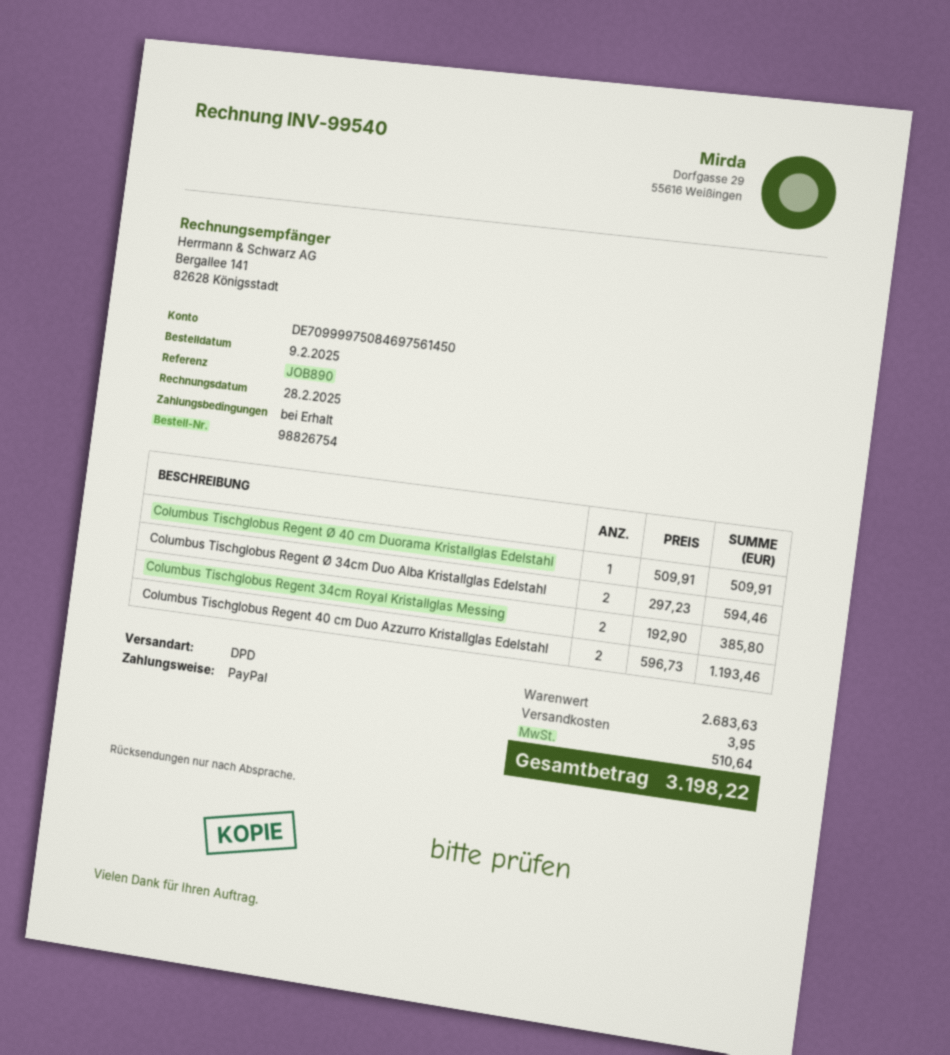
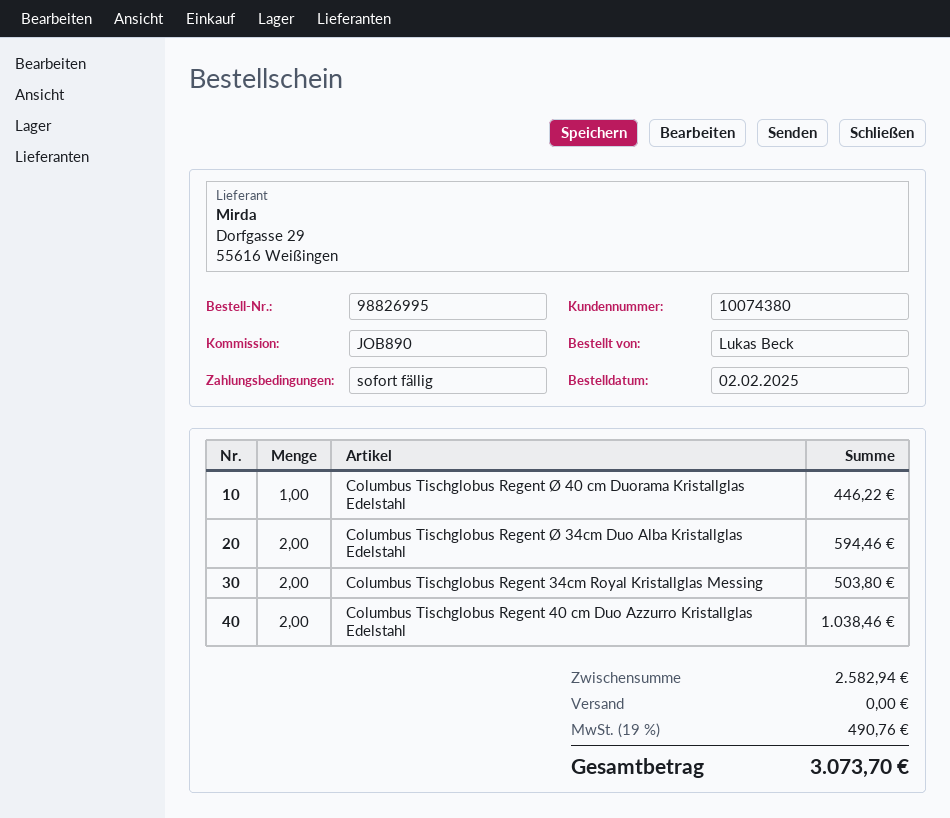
order number: 98826754 -> 98826995
order date: 2025-02-09 -> 2025-02-02
Columbus Tischglobus Regent Ø 40 cm Duorama Kristallglas Edelstahl: 1 for 509.91 -> 1 for 446.22
Columbus Tischglobus Regent 34cm Royal Kristallglas Messing: 2 for 385.80 -> 2 for 503.80
Columbus Tischglobus Regent 40 cm Duo Azzurro Kristallglas Edelstahl: 2 for 1193.46 -> 2 for 1038.46
subtotal: 2683.63 -> 2582.94
shipping: 3.95 -> 0.00
tax: 510.64 -> 490.76
total: 3198.22 -> 3073.70

